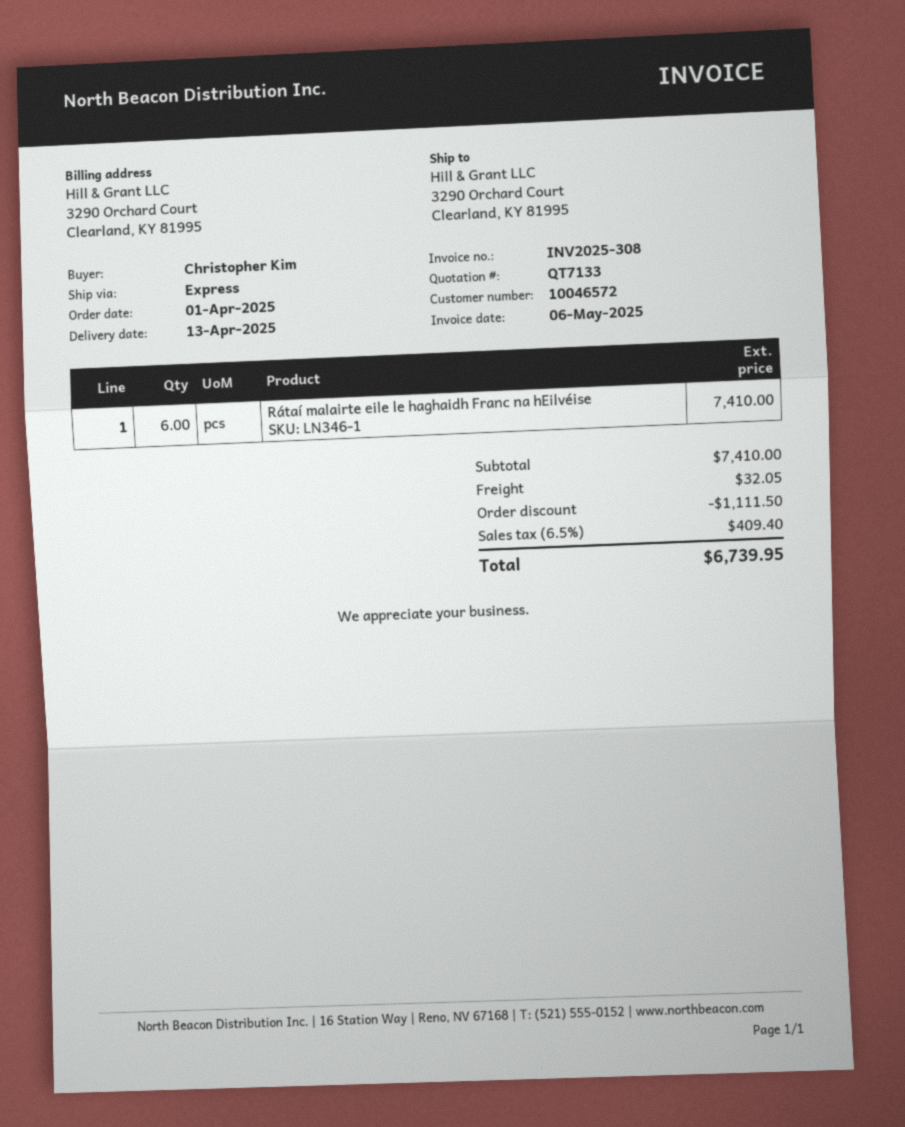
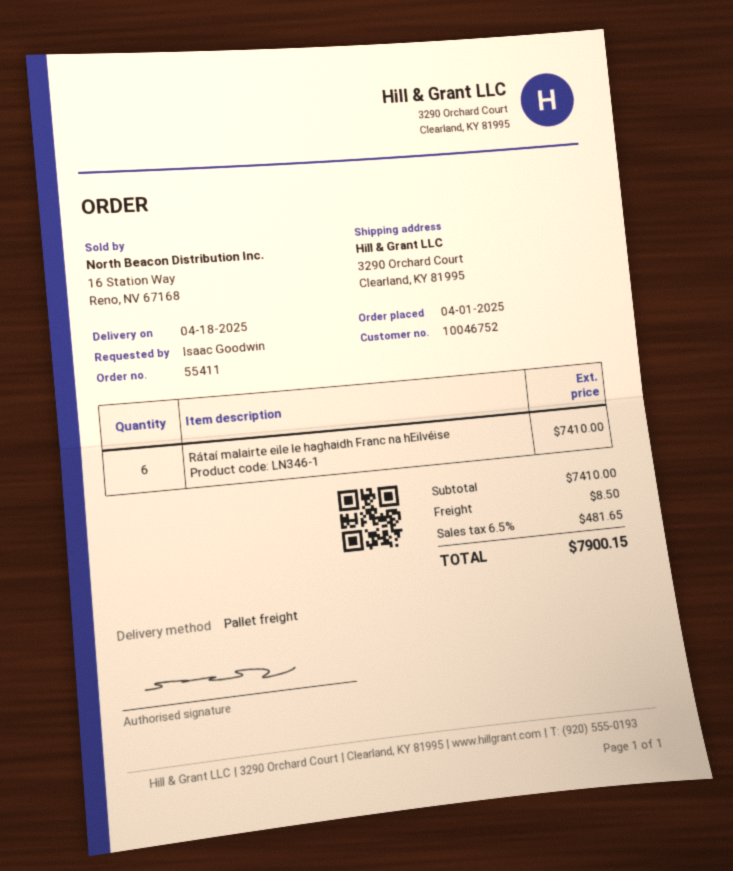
delivery date: 2025-04-13 -> 2025-04-18
customer number: 10046572 -> 10046752
ordered by: Christopher Kim -> Isaac Goodwin
shipping method: express -> pallet freight
discount: 1111.50 -> none
shipping: 32.05 -> 8.50
tax: 6.5% = 409.40 -> 6.5% = 481.65
total: 6739.95 -> 7900.15

